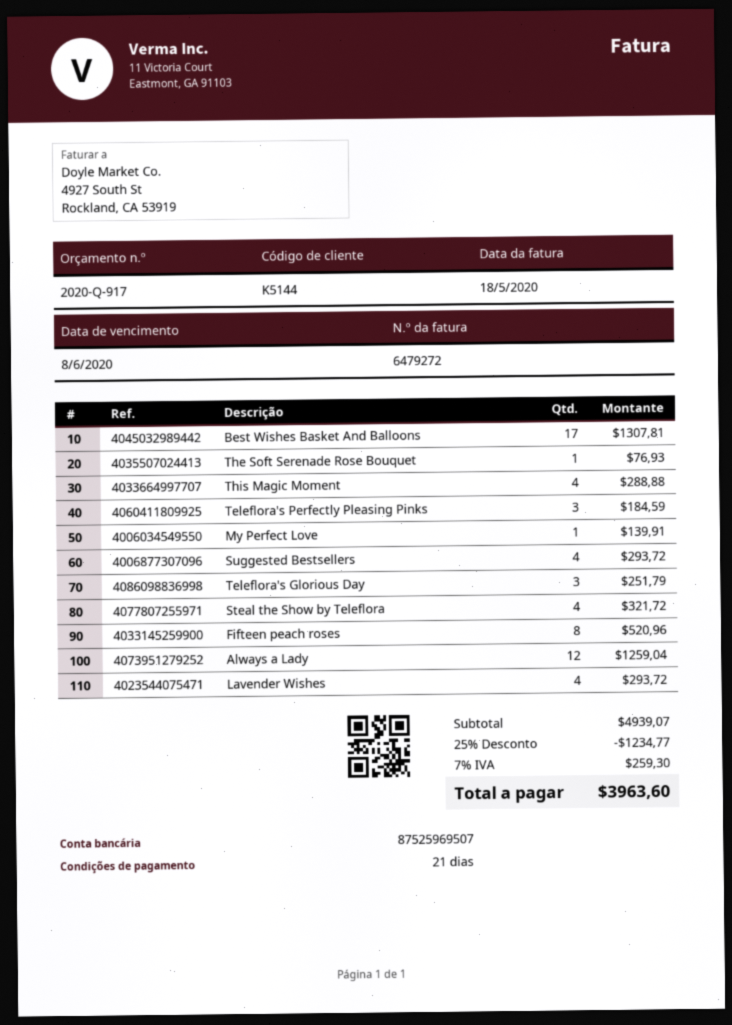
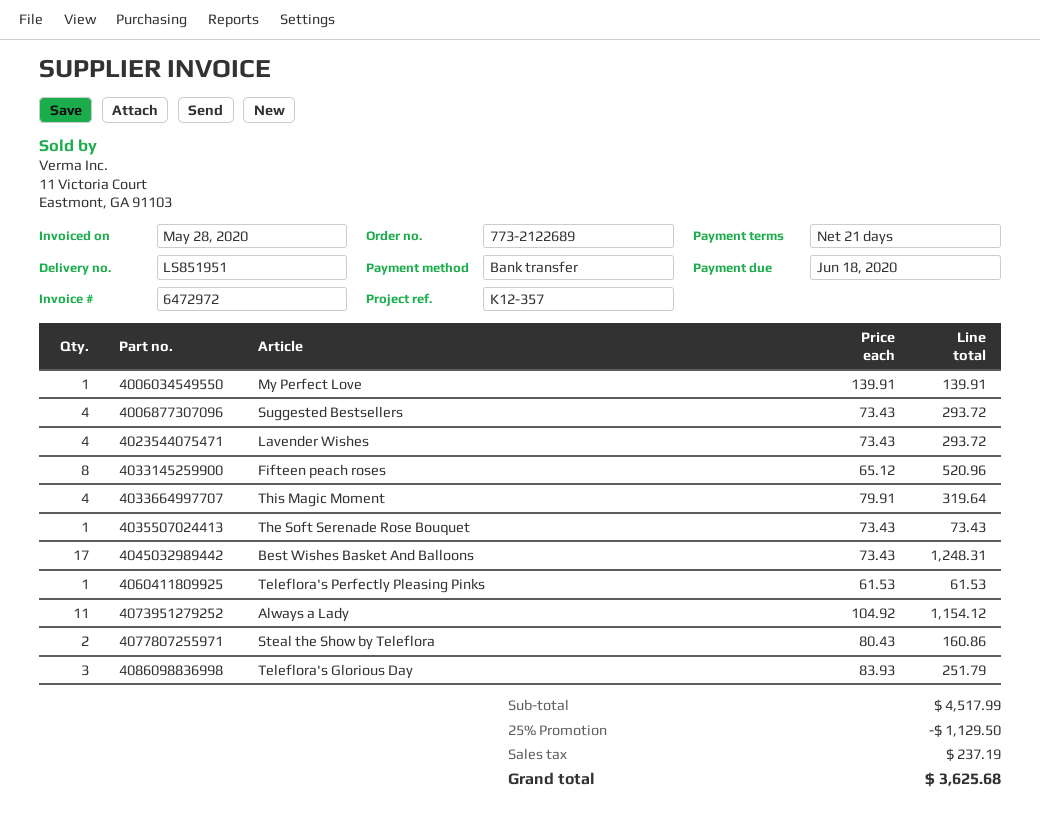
invoice number: 6479272 -> 6472972
invoice date: 2020-05-18 -> 2020-05-28
due date: 2020-06-08 -> 2020-06-18
Best Wishes Basket And Balloons: 17 for 1307.81 -> 17 for 1248.31
The Soft Serenade Rose Bouquet: 1 for 76.93 -> 1 for 73.43
This Magic Moment: 4 for 288.88 -> 4 for 319.64
Teleflora's Perfectly Pleasing Pinks: 3 for 184.59 -> 1 for 61.53
Steal the Show by Teleflora: 4 for 321.72 -> 2 for 160.86
Always a Lady: 12 for 1259.04 -> 11 for 1154.12
subtotal: 4939.07 -> 4517.99
discount: 25% = 1234.77 -> 25% = 1129.50
tax: 259.30 -> 237.19
total: 3963.60 -> 3625.68

